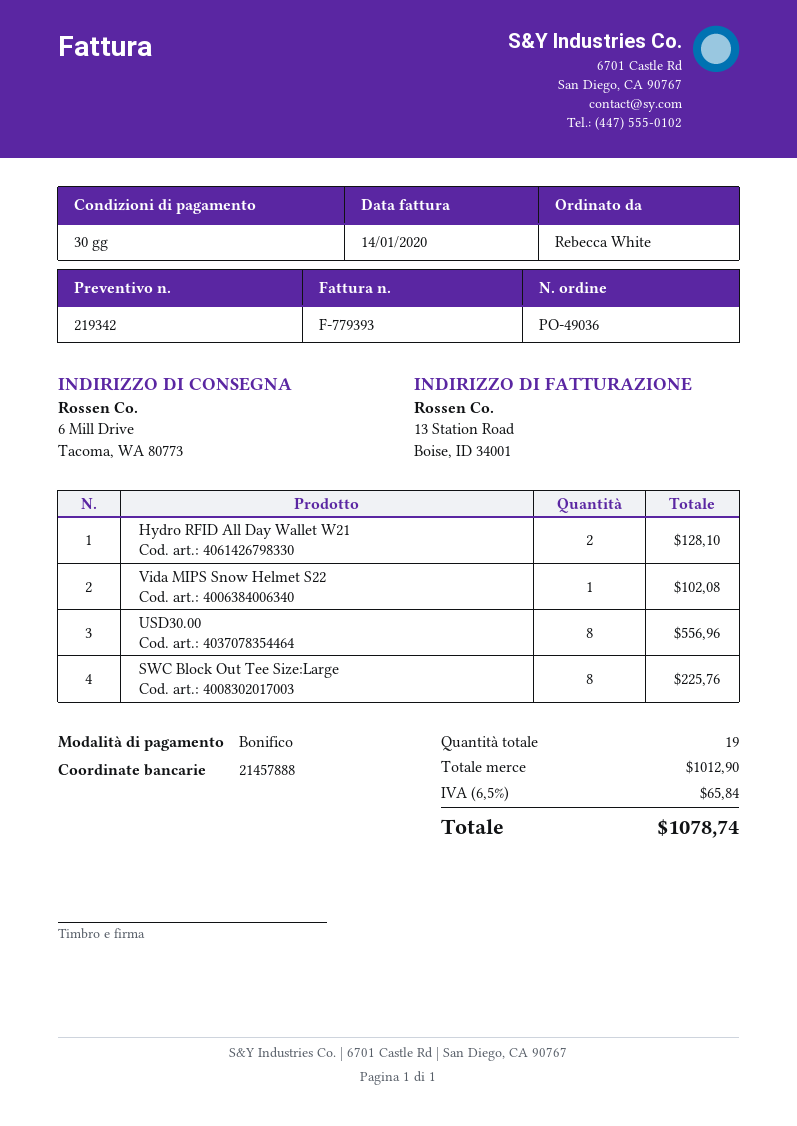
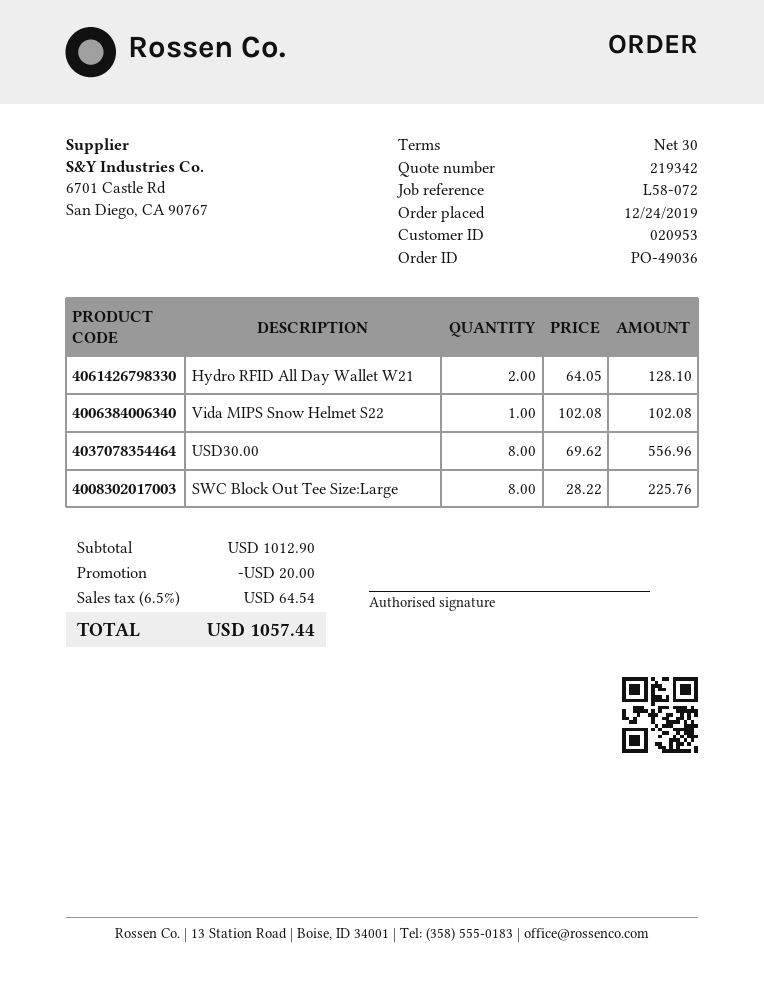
discount: none -> 20.00
tax: 6.5% = 65.84 -> 6.5% = 64.54
total: 1078.74 -> 1057.44

